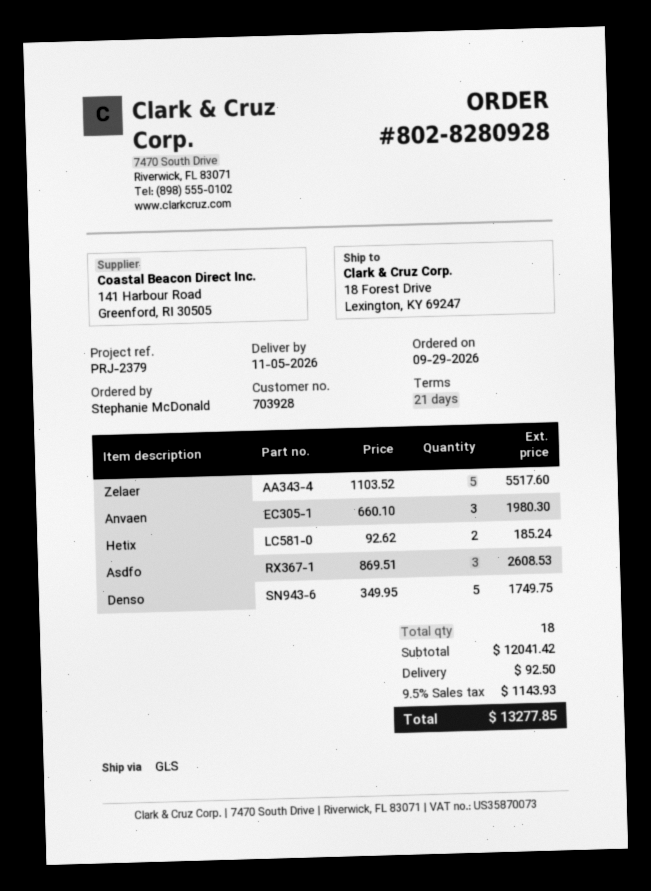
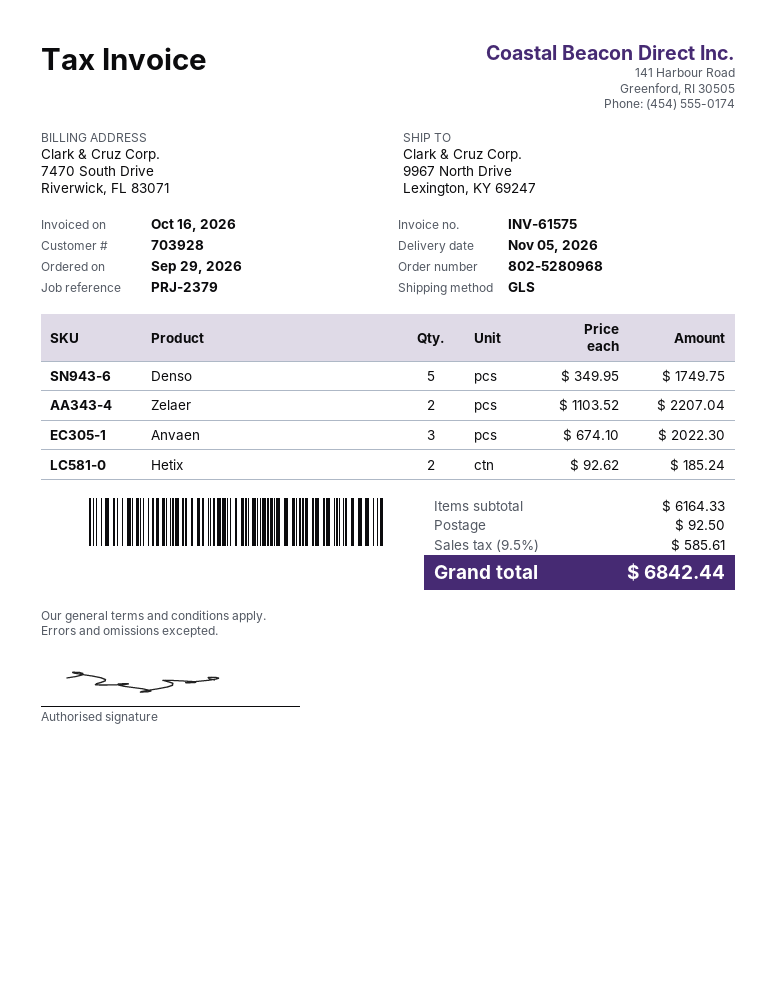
order number: 802-8280928 -> 802-5280968
ship to: 18 Forest Drive, Lexington, KY 69247 -> 9967 North Drive, Lexington, KY 69247
Zelaer: 5 x 1103.52 = 5517.60 -> 2 x 1103.52 = 2207.04
Anvaen: 3 x 660.10 = 1980.30 -> 3 x 674.10 = 2022.30
Asdfo: 3 x 869.51 = 2608.53 -> none
subtotal: 12041.42 -> 6164.33
tax: 9.5% = 1143.93 -> 9.5% = 585.61
total: 13277.85 -> 6842.44

